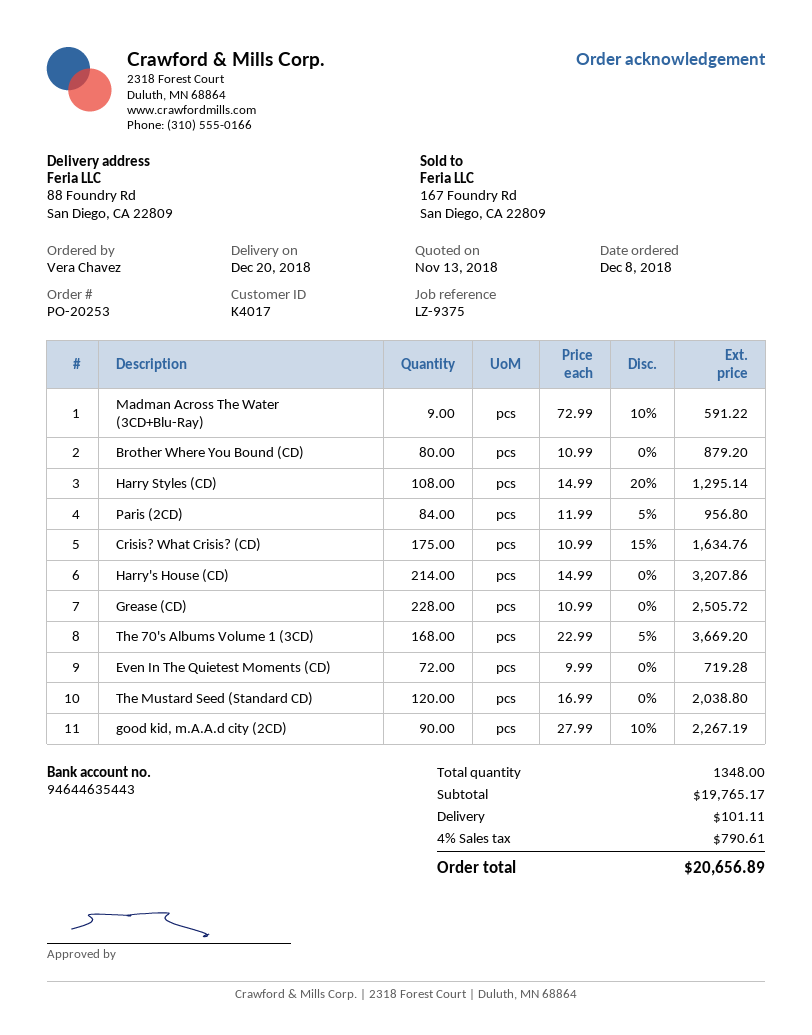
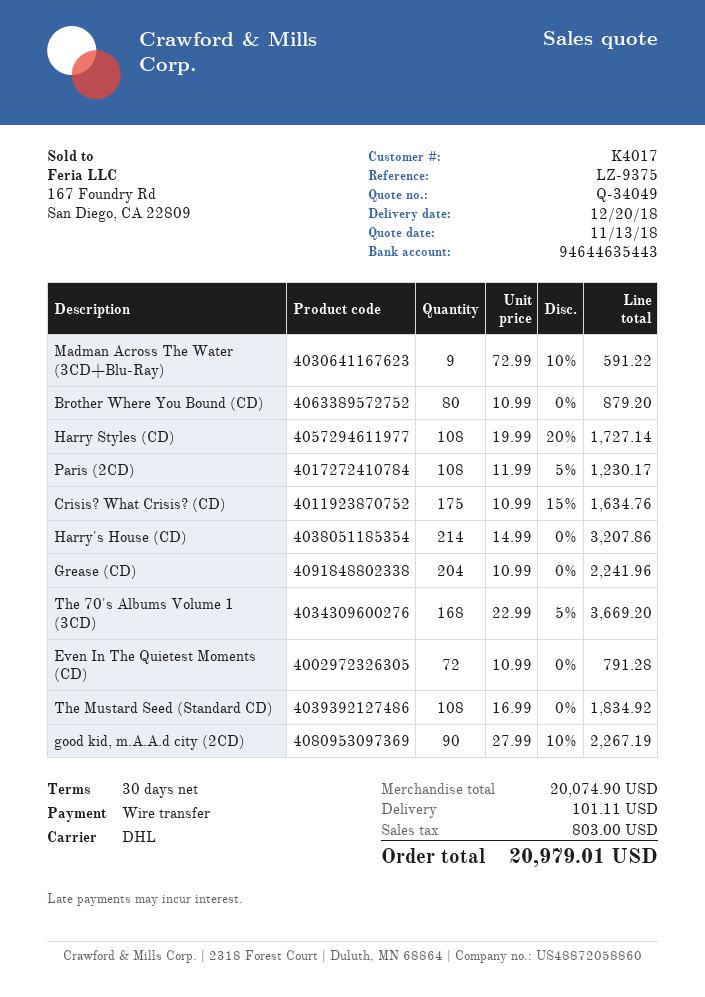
Harry Styles (CD): 108 x 14.99 - 20% = 1295.14 -> 108 x 19.99 - 20% = 1727.14
Paris (2CD): 84 x 11.99 - 5% = 956.80 -> 108 x 11.99 - 5% = 1230.17
Grease (CD): 228 x 10.99 = 2505.72 -> 204 x 10.99 = 2241.96
Even In The Quietest Moments (CD): 72 x 9.99 = 719.28 -> 72 x 10.99 = 791.28
The Mustard Seed (Standard CD): 120 x 16.99 = 2038.80 -> 108 x 16.99 = 1834.92
subtotal: 19765.17 -> 20074.90
tax: 790.61 -> 803.00
total: 20656.89 -> 20979.01

